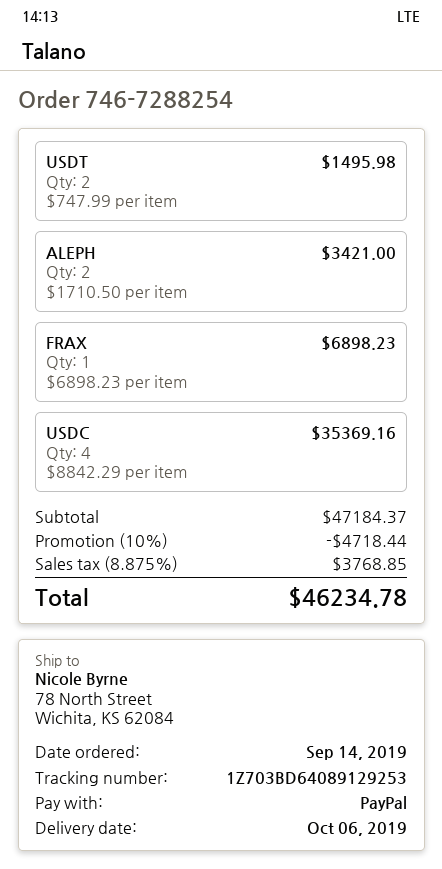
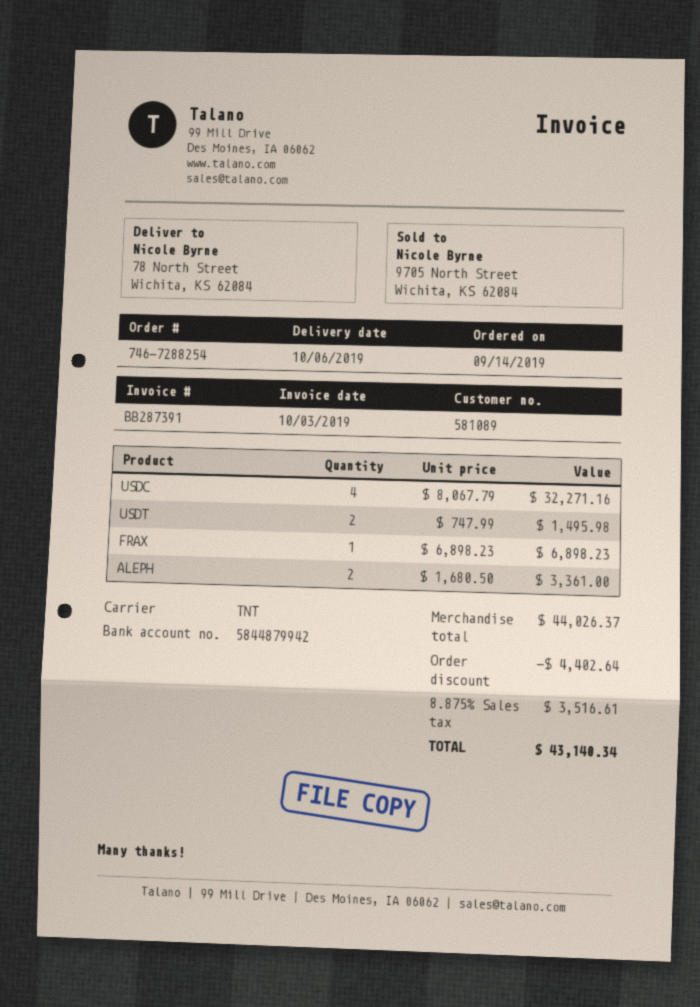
ALEPH: 2 x 1710.50 = 3421.00 -> 2 x 1680.50 = 3361.00
USDC: 4 x 8842.29 = 35369.16 -> 4 x 8067.79 = 32271.16
subtotal: 47184.37 -> 44026.37
discount: 4718.44 -> 4402.64
tax: 8.875% = 3768.85 -> 8.875% = 3516.61
total: 46234.78 -> 43140.34

